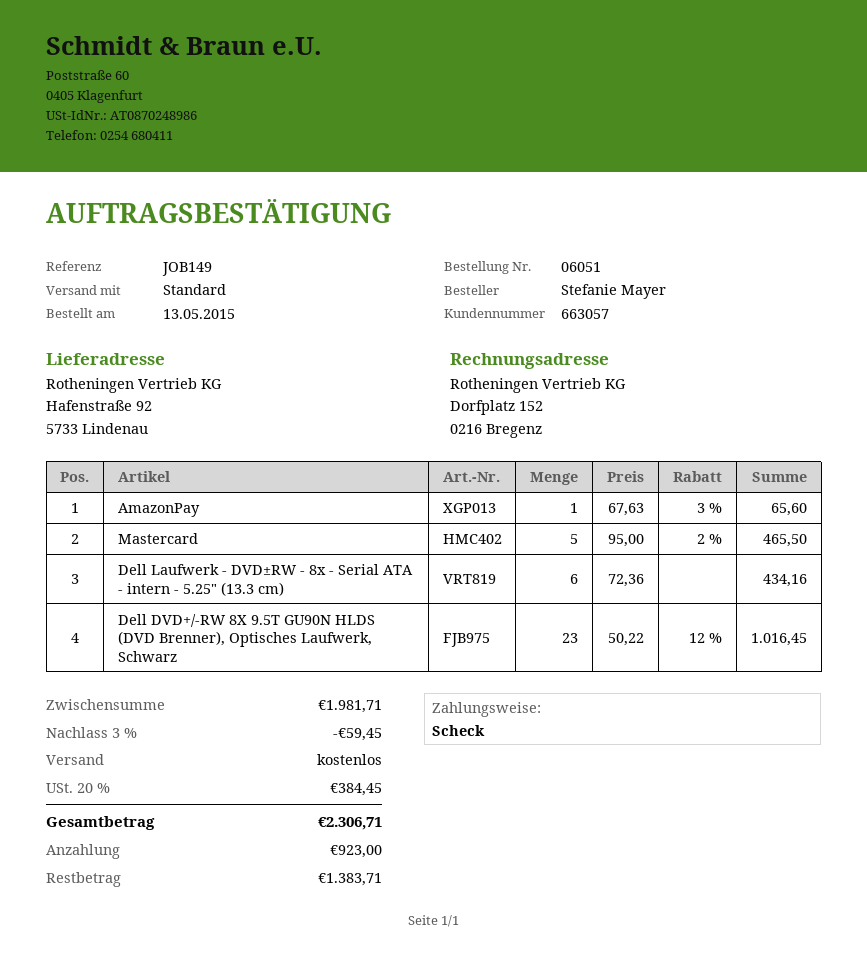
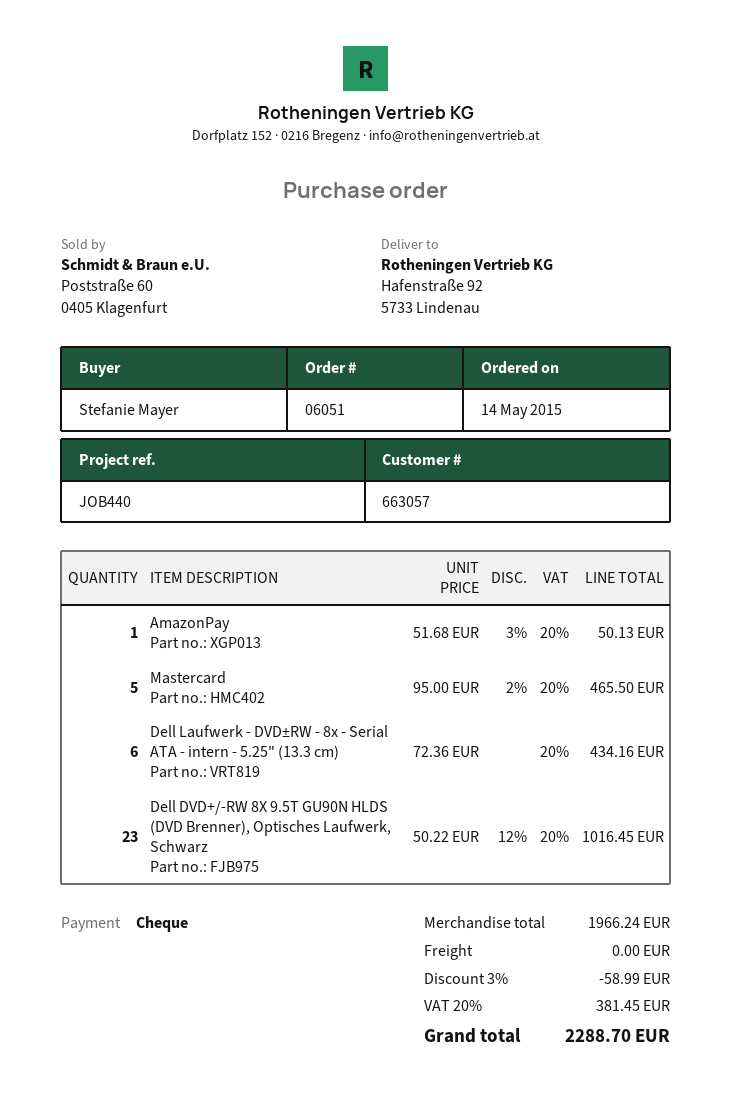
order date: 2015-05-13 -> 2015-05-14
reference: JOB149 -> JOB440
AmazonPay: 1 x 67.63 - 3% = 65.60 -> 1 x 51.68 - 3% = 50.13
subtotal: 1981.71 -> 1966.24
discount: 3% = 59.45 -> 3% = 58.99
tax: 20% = 384.45 -> 20% = 381.45
total: 2306.71 -> 2288.70

